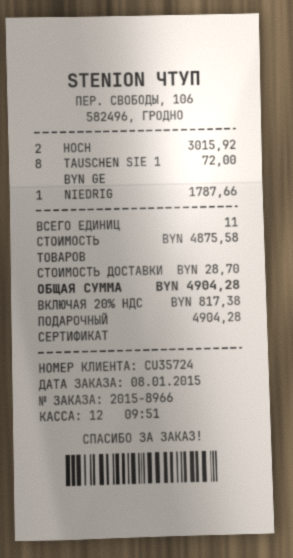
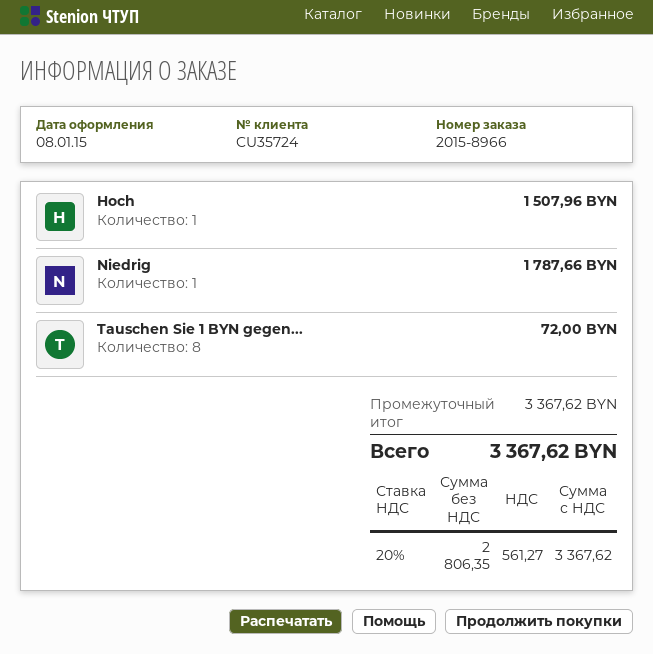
HOCH: 2 for 3015.92 -> 1 for 1507.96
subtotal: 4875.58 -> 3367.62
shipping: 28.70 -> none
tax: 20% = 817.38 -> 20% = 561.27
total: 4904.28 -> 3367.62

